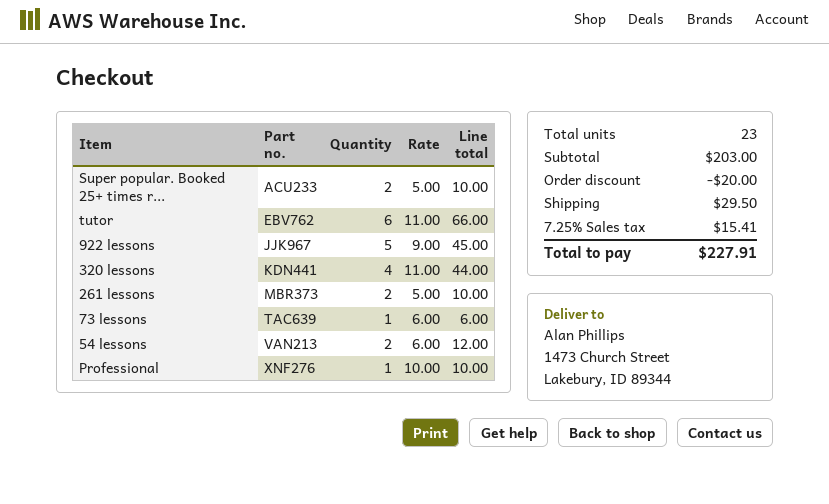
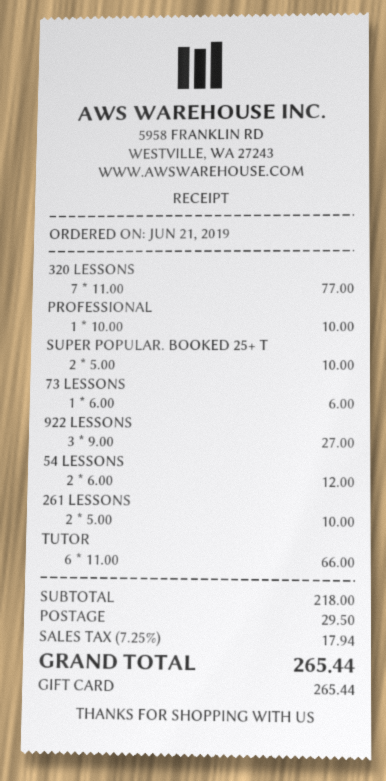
922 lessons: 5 x 9.00 = 45.00 -> 3 x 9.00 = 27.00
320 lessons: 4 x 11.00 = 44.00 -> 7 x 11.00 = 77.00
subtotal: 203.00 -> 218.00
discount: 20.00 -> none
tax: 7.25% = 15.41 -> 7.25% = 17.94
total: 227.91 -> 265.44

